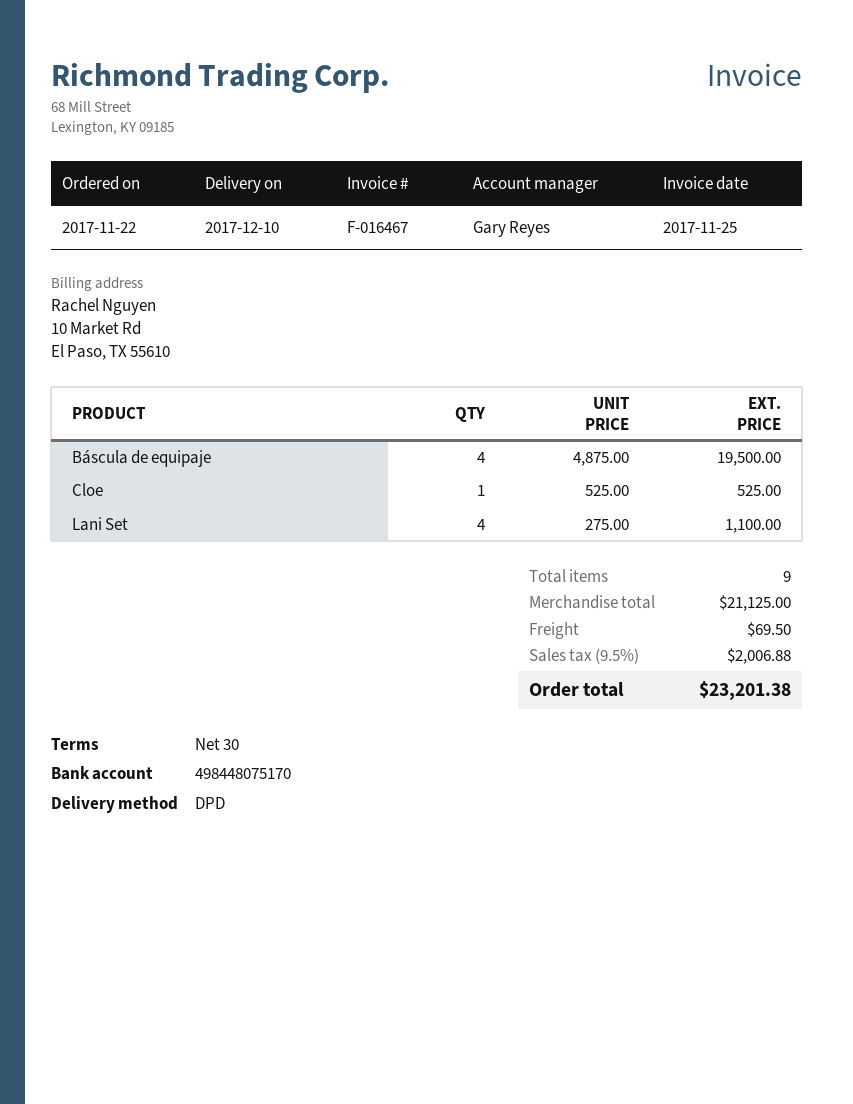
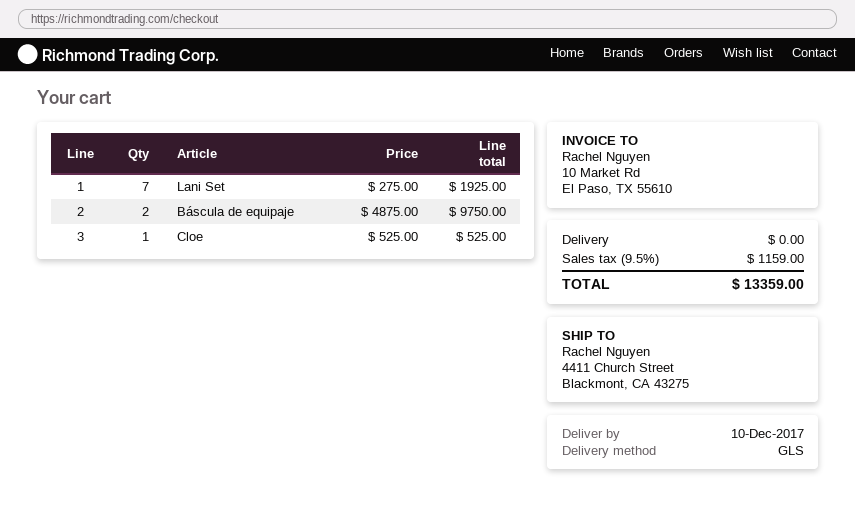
shipping method: DPD -> GLS
Báscula de equipaje: 4 x 4875.00 = 19500.00 -> 2 x 4875.00 = 9750.00
Lani Set: 4 x 275.00 = 1100.00 -> 7 x 275.00 = 1925.00
shipping: 69.50 -> 0.00
tax: 9.5% = 2006.88 -> 9.5% = 1159.00
total: 23201.38 -> 13359.00

